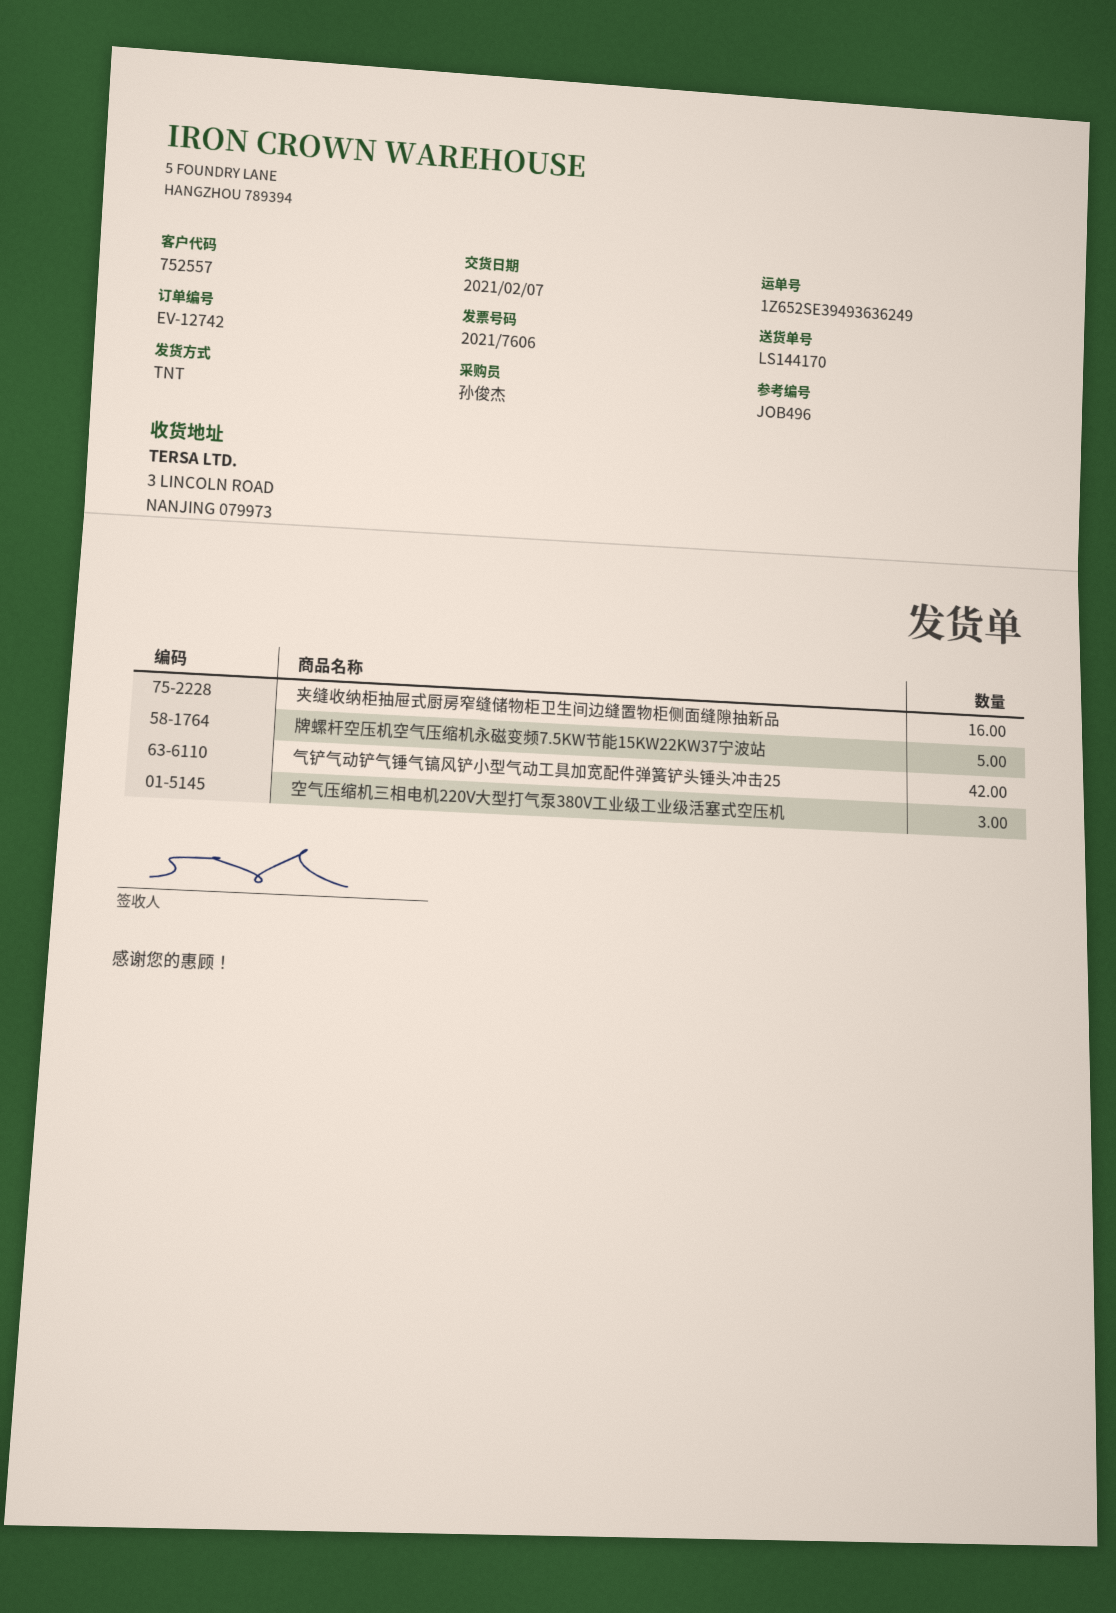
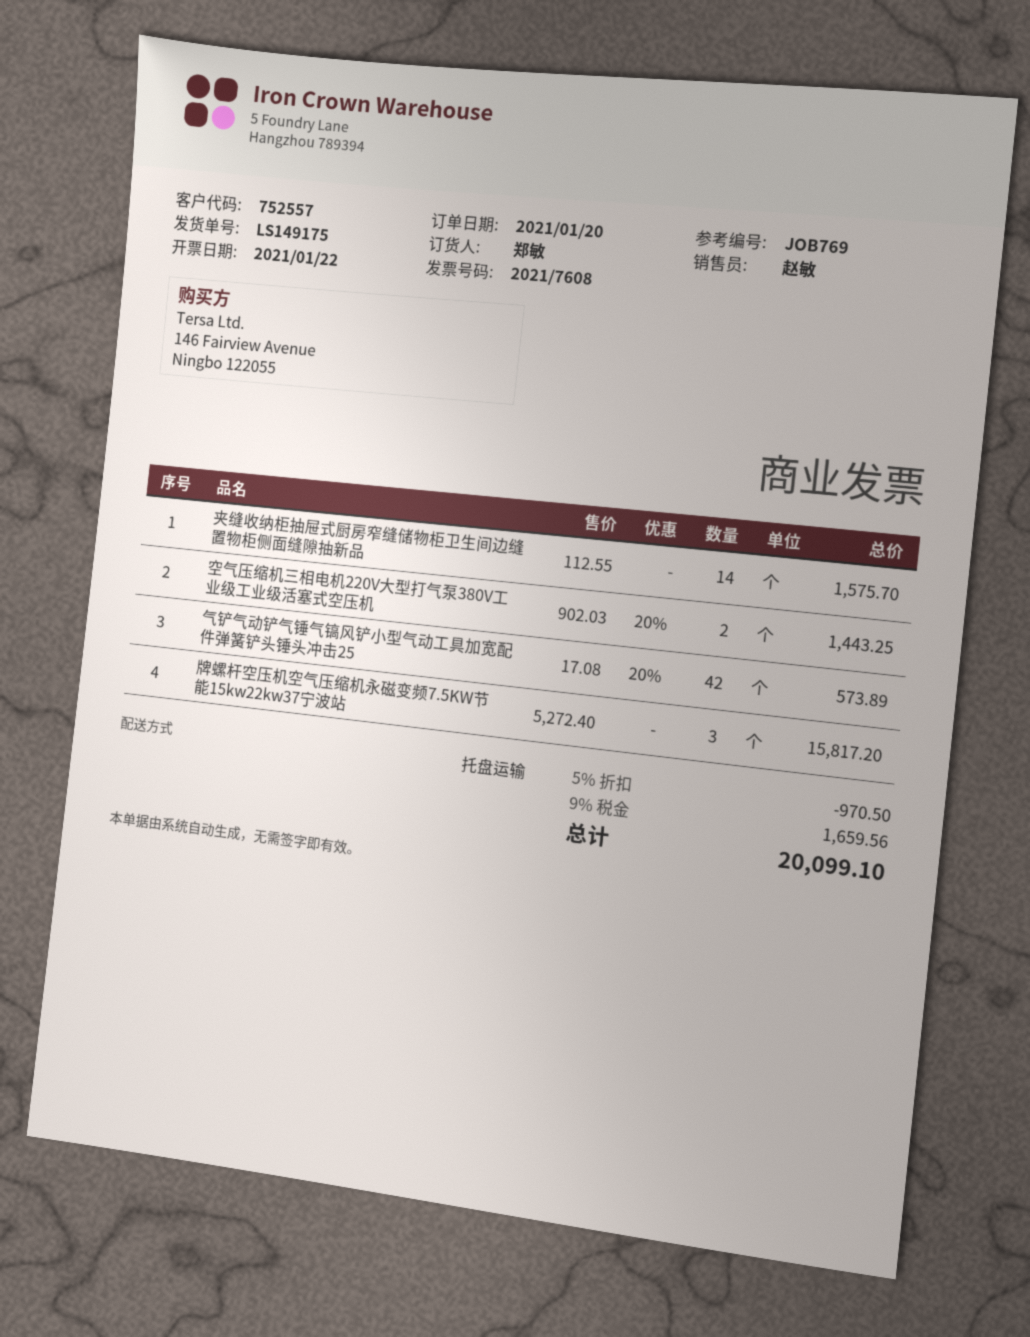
delivery note number: LS144170 -> LS149175
invoice number: 2021/7606 -> 2021/7608
reference: JOB496 -> JOB769
ordered by: 孙俊杰 -> 郑敏
shipping method: TNT -> pallet freight
夹缝收纳柜抽屉式厨房窄缝储物柜卫生间边缝置物柜侧面缝隙抽新品: 16 -> 14
牌螺杆空压机空气压缩机永磁变频7.5KW节能15KW22KW37宁波站: 5 -> 3
空气压缩机三相电机220V大型打气泵380V工业级工业级活塞式空压机: 3 -> 2

